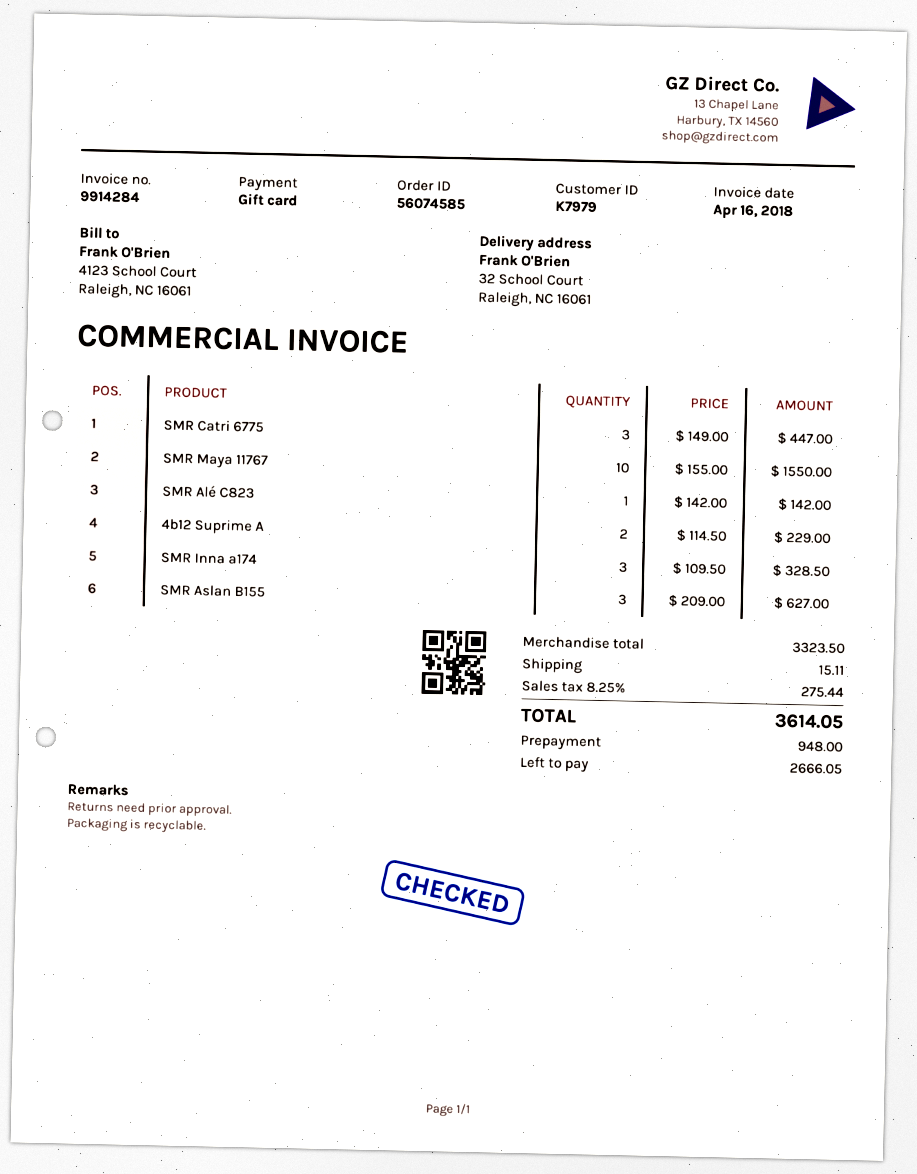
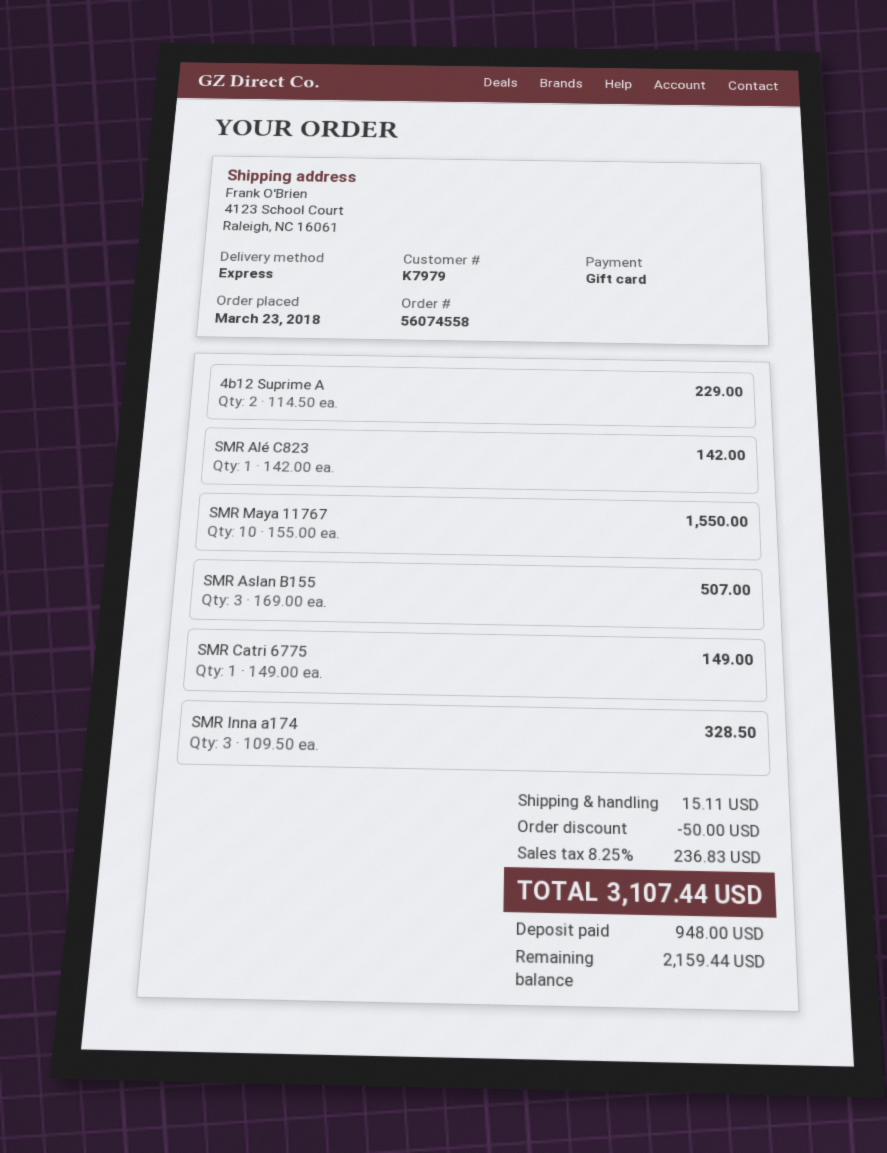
order number: 56074585 -> 56074558
ship to: 32 School Court, Raleigh, NC 16061 -> 4123 School Court, Raleigh, NC 16061
SMR Catri 6775: 3 x 149.00 = 447.00 -> 1 x 149.00 = 149.00
SMR Aslan B155: 3 x 209.00 = 627.00 -> 3 x 169.00 = 507.00
discount: none -> 50.00
tax: 8.25% = 275.44 -> 8.25% = 236.83
total: 3614.05 -> 3107.44
balance: 2666.05 -> 2159.44

